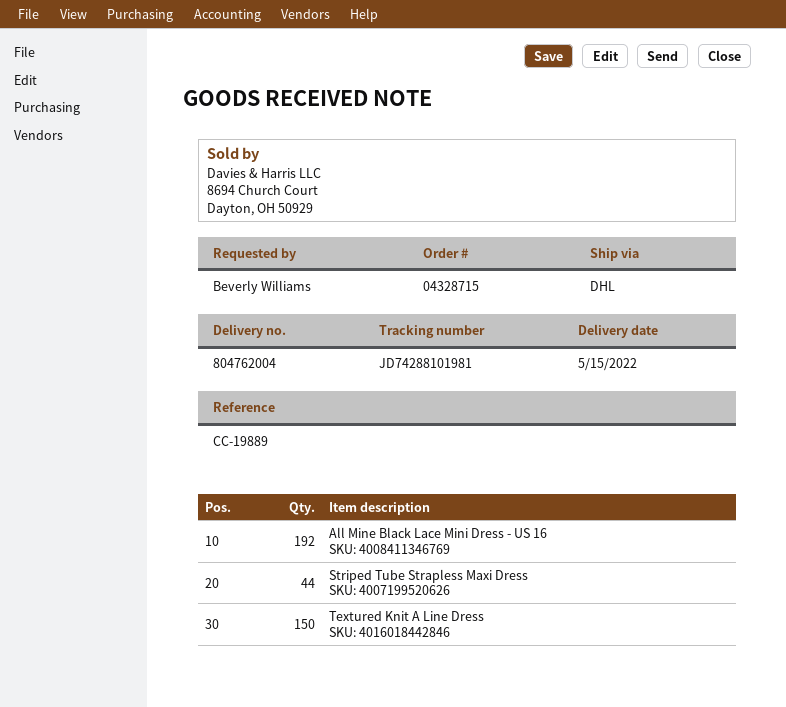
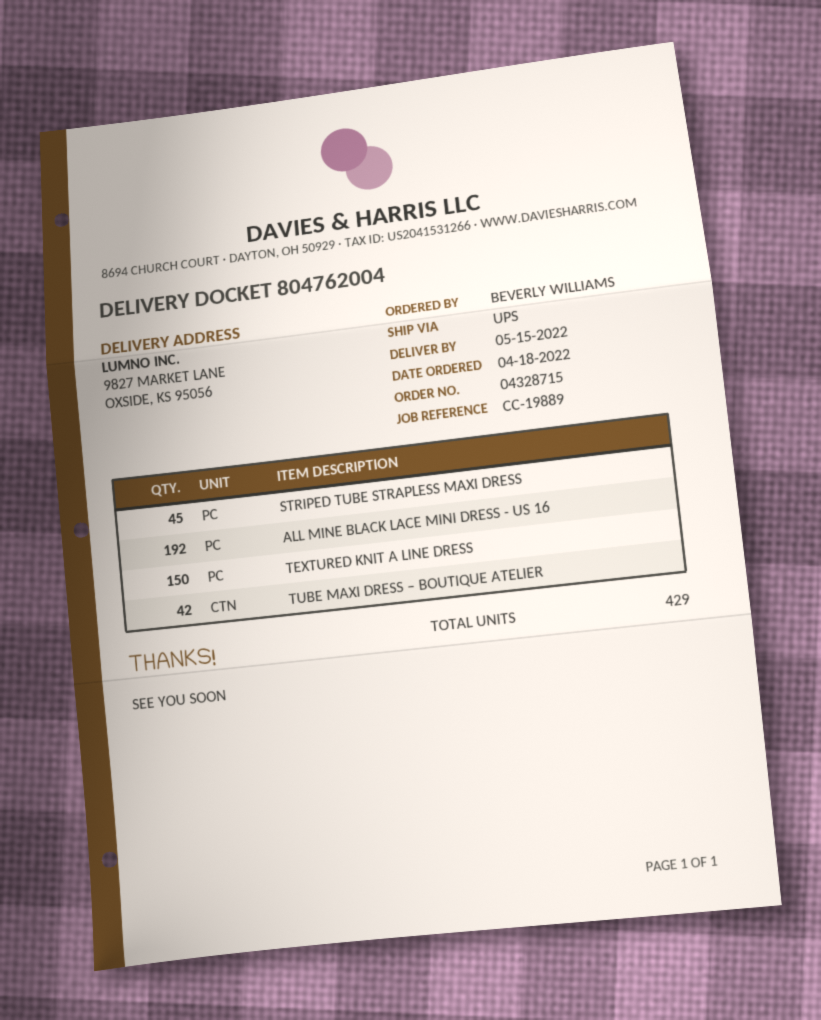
shipping method: DHL -> UPS
Striped Tube Strapless Maxi Dress: 44 -> 45
TUBE MAXI DRESS – BOUTIQUE ATELIER: none -> 42

